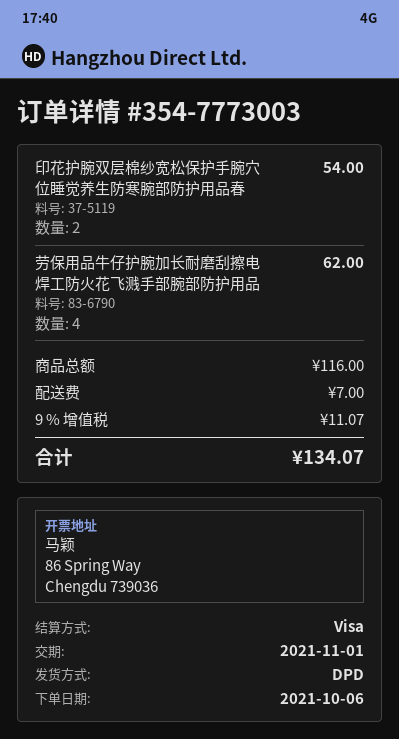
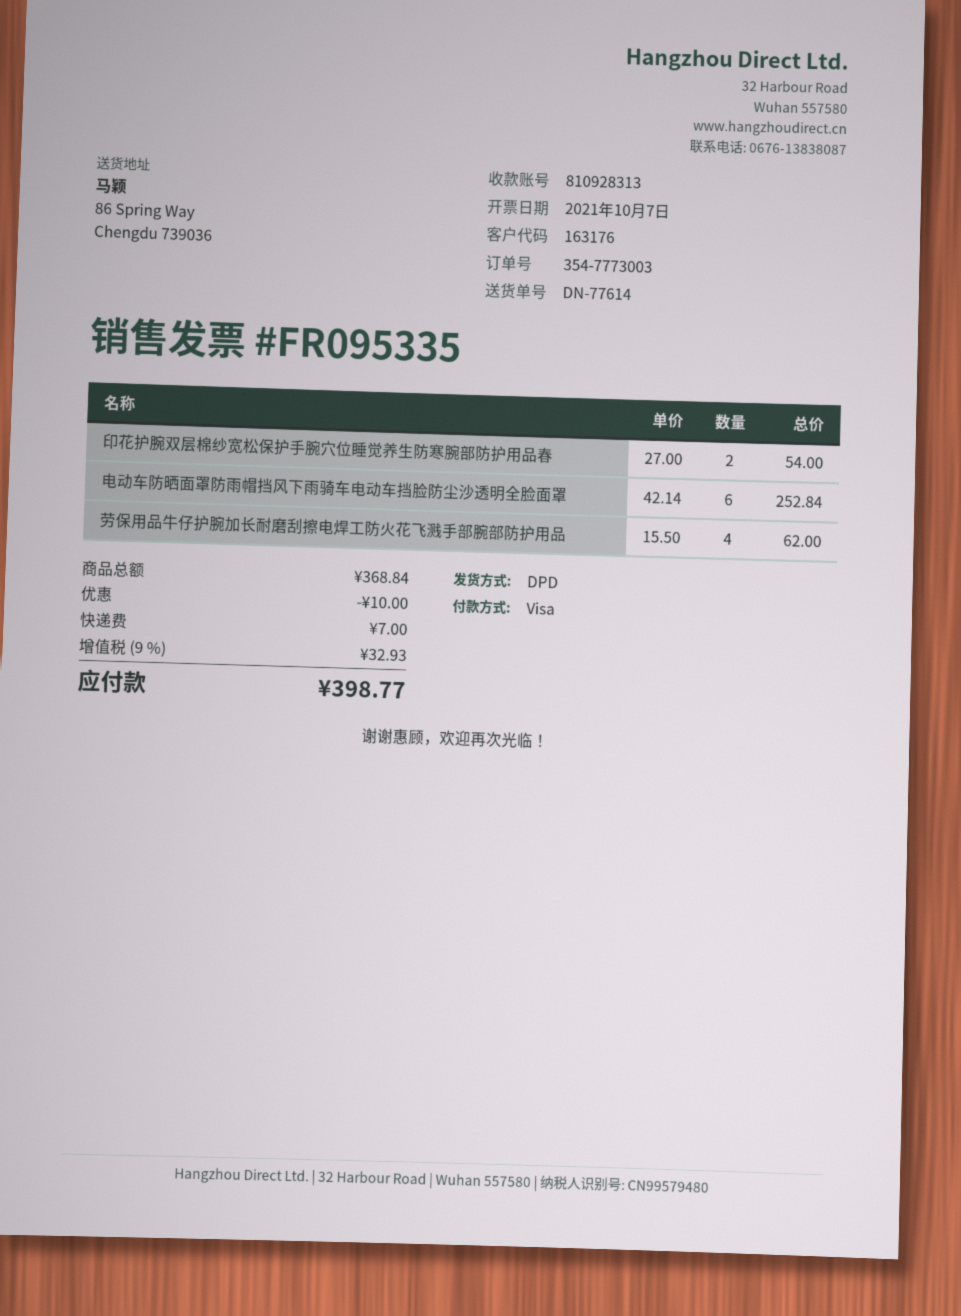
电动车防晒面罩防雨帽挡风下雨骑车电动车挡脸防尘沙透明全脸面罩: none -> 6 for 252.84
subtotal: 116.00 -> 368.84
discount: none -> 10.00
tax: 9% = 11.07 -> 9% = 32.93
total: 134.07 -> 398.77

